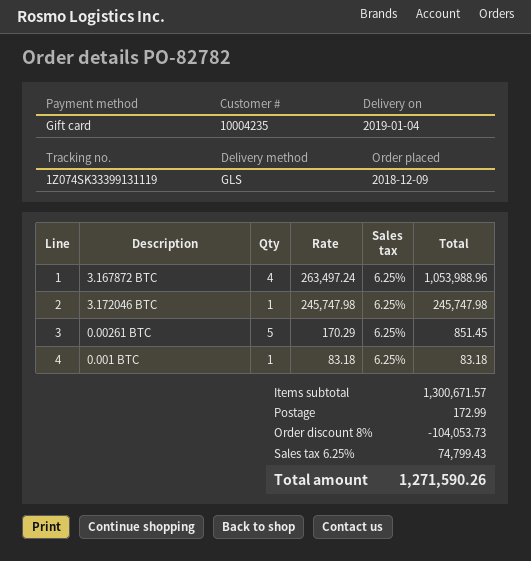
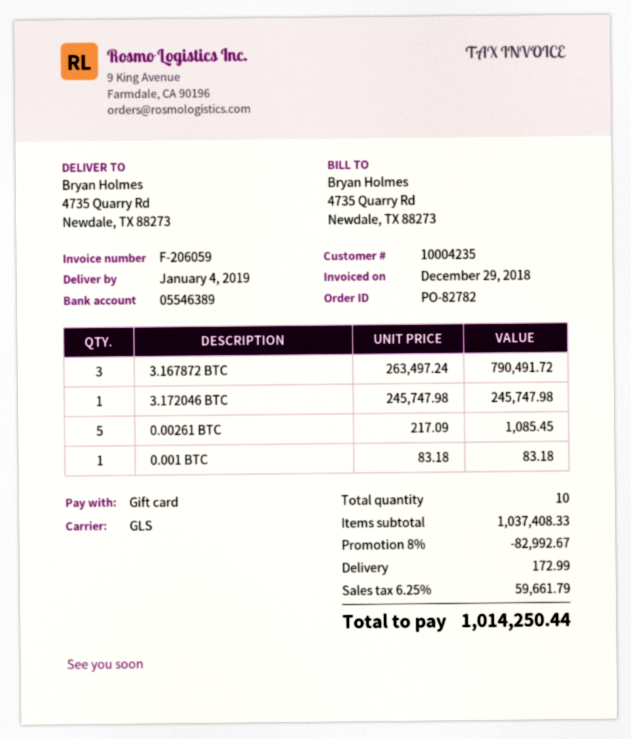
3.167872 BTC: 4 x 263497.24 = 1053988.96 -> 3 x 263497.24 = 790491.72
0.00261 BTC: 5 x 170.29 = 851.45 -> 5 x 217.09 = 1085.45
subtotal: 1300671.57 -> 1037408.33
discount: 8% = 104053.73 -> 8% = 82992.67
tax: 6.25% = 74799.43 -> 6.25% = 59661.79
total: 1271590.26 -> 1014250.44

